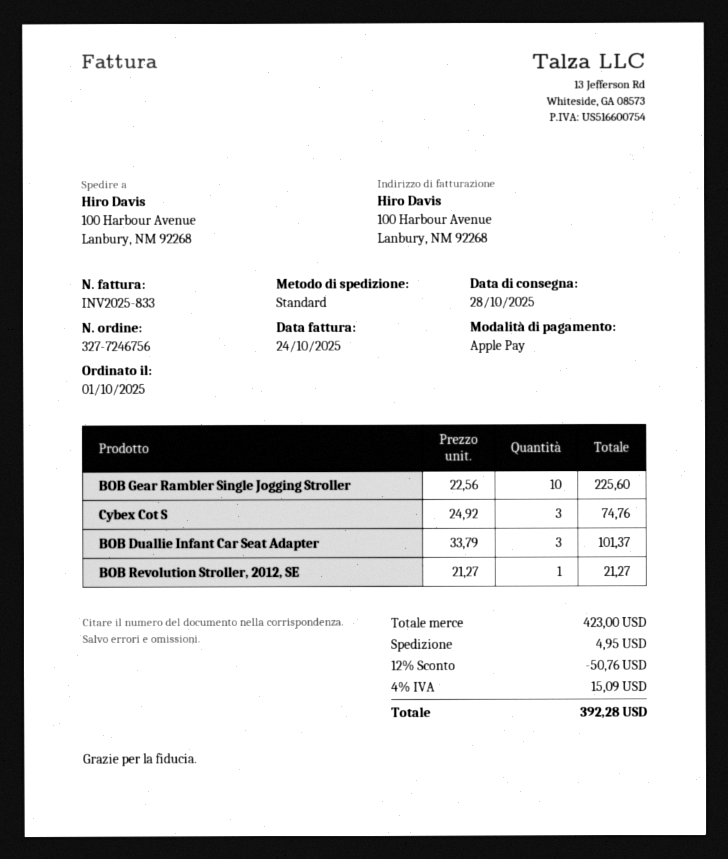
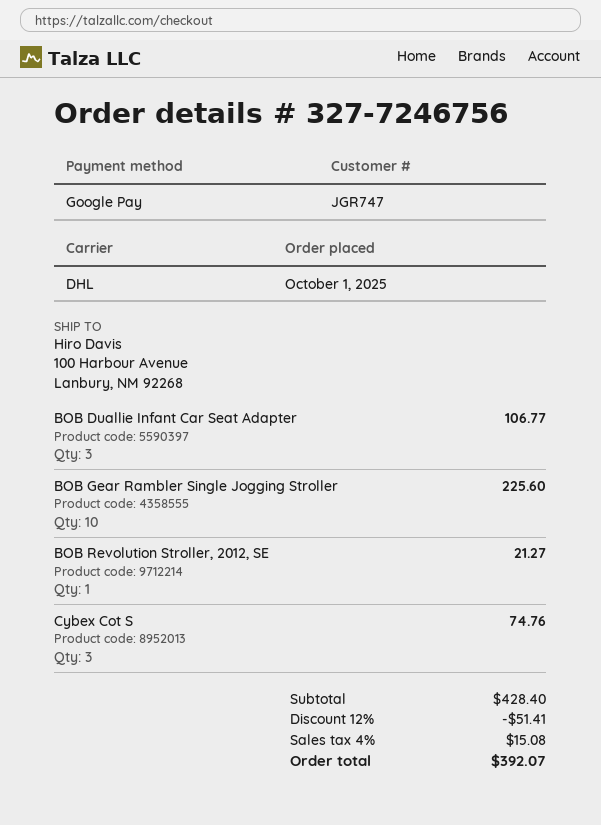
payment method: Apple Pay -> Google Pay
shipping method: standard -> DHL
BOB Duallie Infant Car Seat Adapter: 3 for 101.37 -> 3 for 106.77
subtotal: 423.00 -> 428.40
discount: 12% = 50.76 -> 12% = 51.41
shipping: 4.95 -> none
tax: 4% = 15.09 -> 4% = 15.08
total: 392.28 -> 392.07

